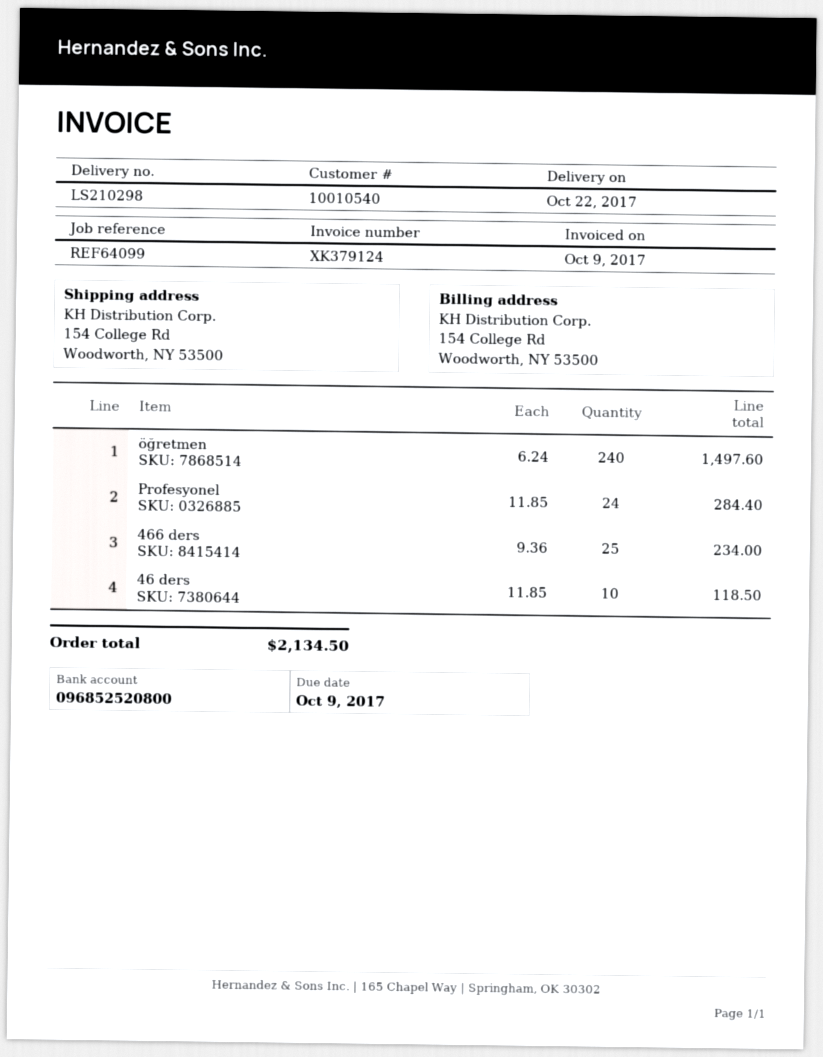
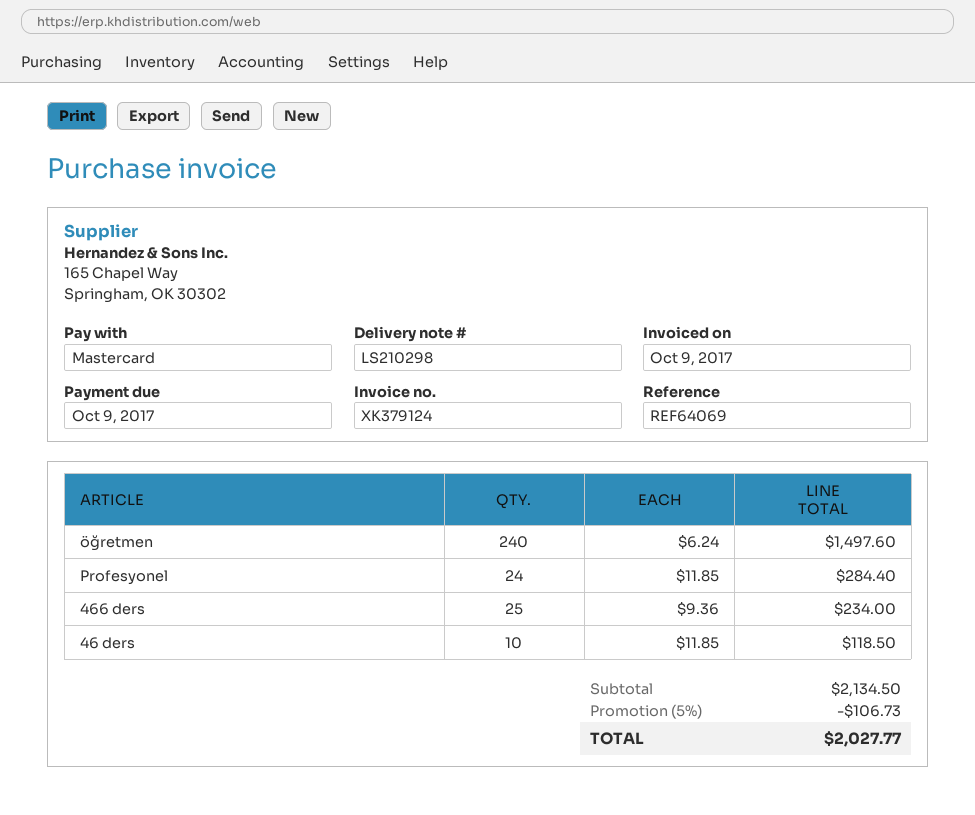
reference: REF64099 -> REF64069
discount: none -> 5% = 106.73
total: 2134.50 -> 2027.77

